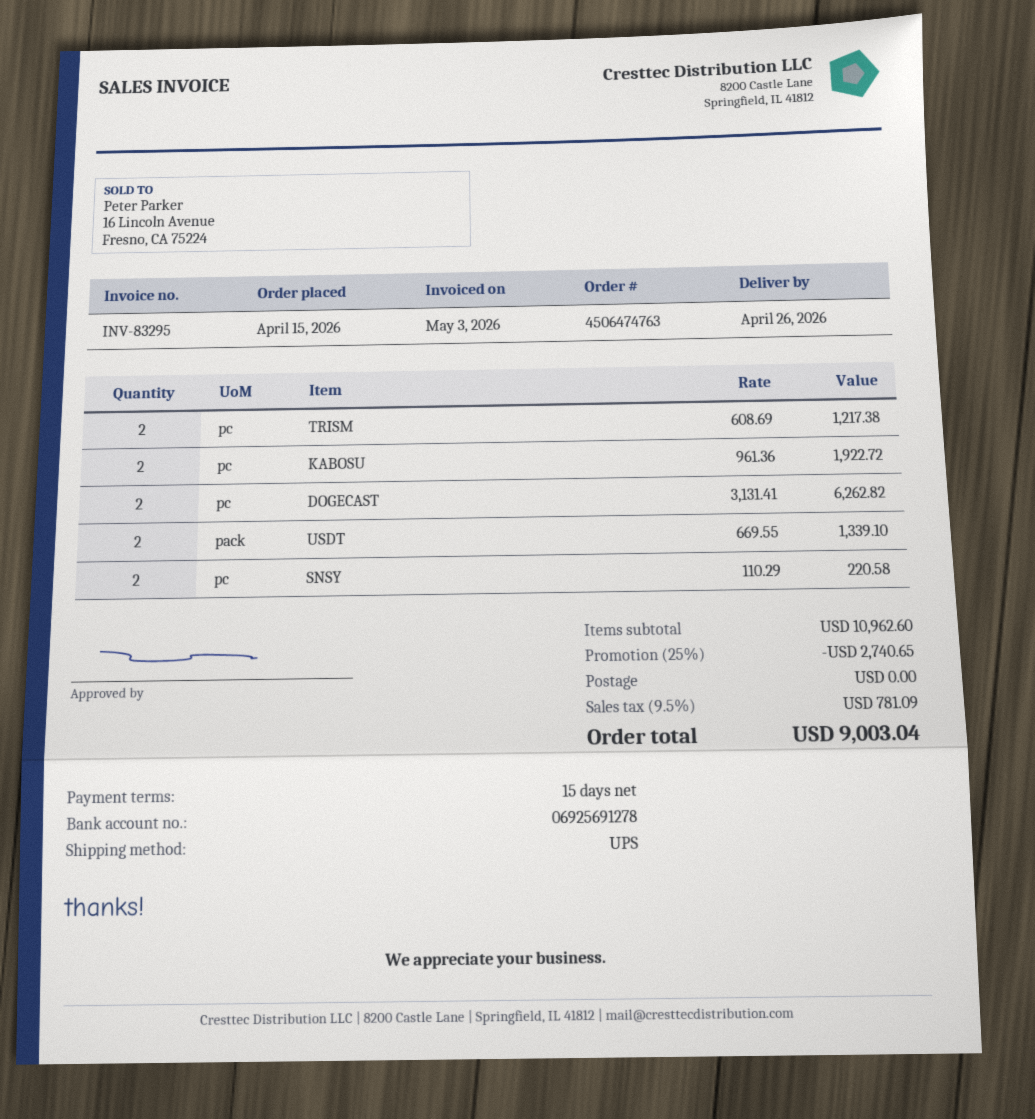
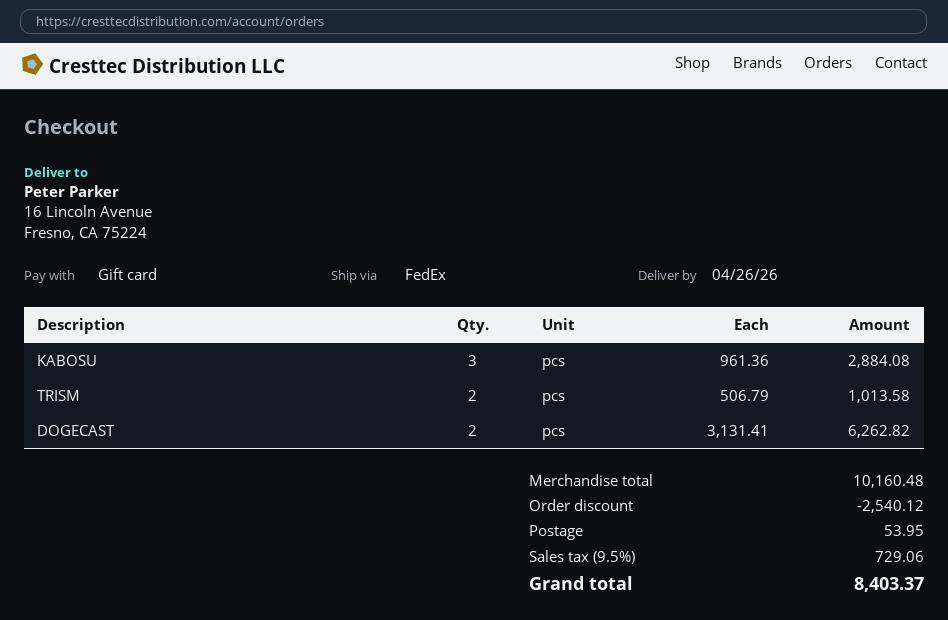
shipping method: UPS -> FedEx
TRISM: 2 x 608.69 = 1217.38 -> 2 x 506.79 = 1013.58
KABOSU: 2 x 961.36 = 1922.72 -> 3 x 961.36 = 2884.08
USDT: 2 x 669.55 = 1339.10 -> none
SNSY: 2 x 110.29 = 220.58 -> none
subtotal: 10962.60 -> 10160.48
discount: 2740.65 -> 2540.12
shipping: 0.00 -> 53.95
tax: 9.5% = 781.09 -> 9.5% = 729.06
total: 9003.04 -> 8403.37

